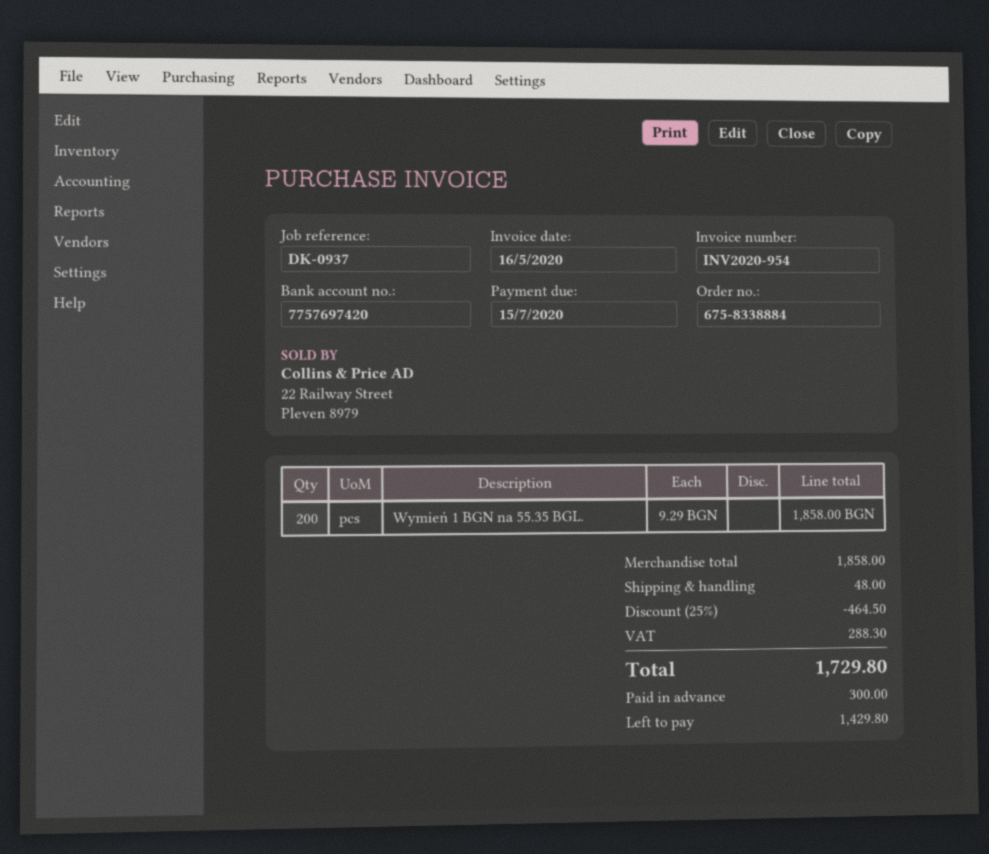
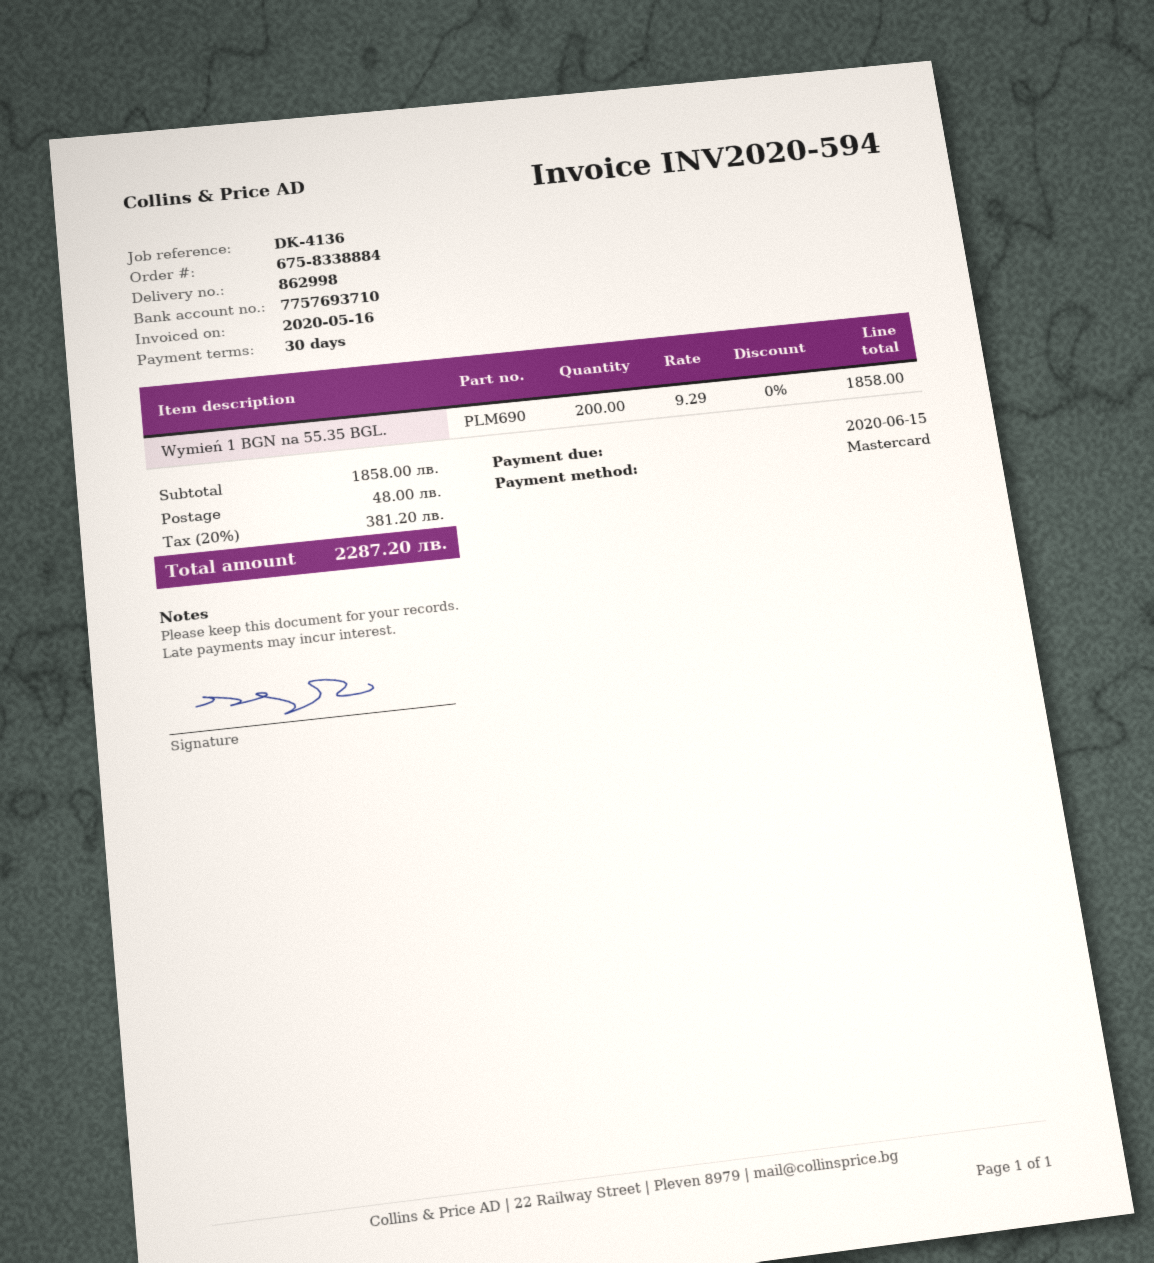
invoice number: INV2020-954 -> INV2020-594
due date: 2020-07-15 -> 2020-06-15
reference: DK-0937 -> DK-4136
bank account: 7757697420 -> 7757693710
discount: 25% = 464.50 -> none
tax: 288.30 -> 381.20
total: 1729.80 -> 2287.20

